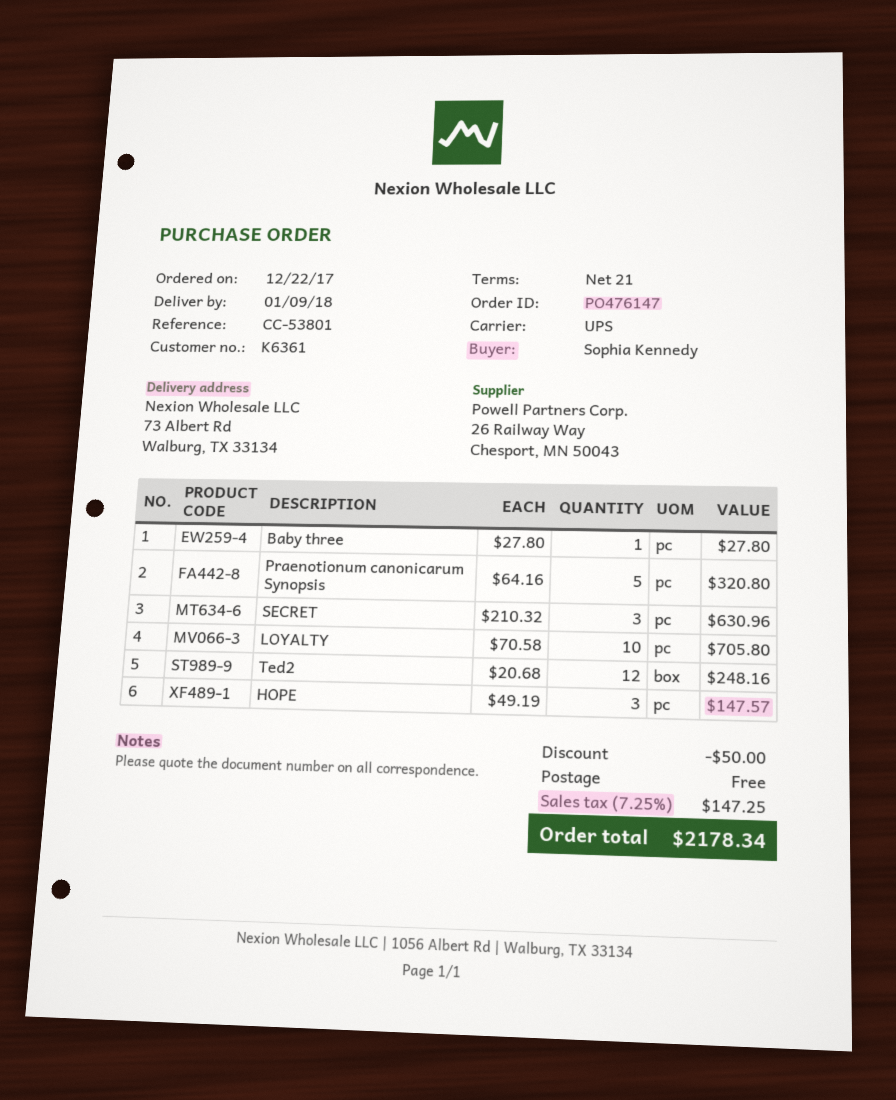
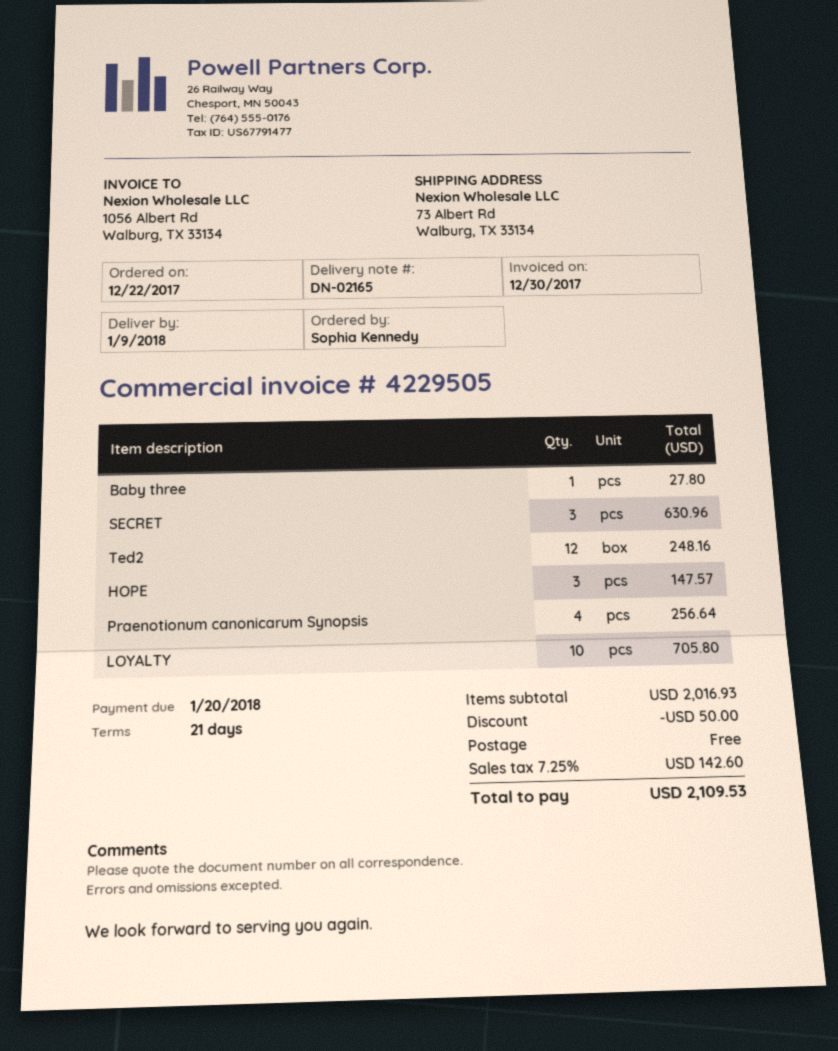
Praenotionum canonicarum Synopsis: 5 for 320.80 -> 4 for 256.64
tax: 7.25% = 147.25 -> 7.25% = 142.60
total: 2178.34 -> 2109.53

